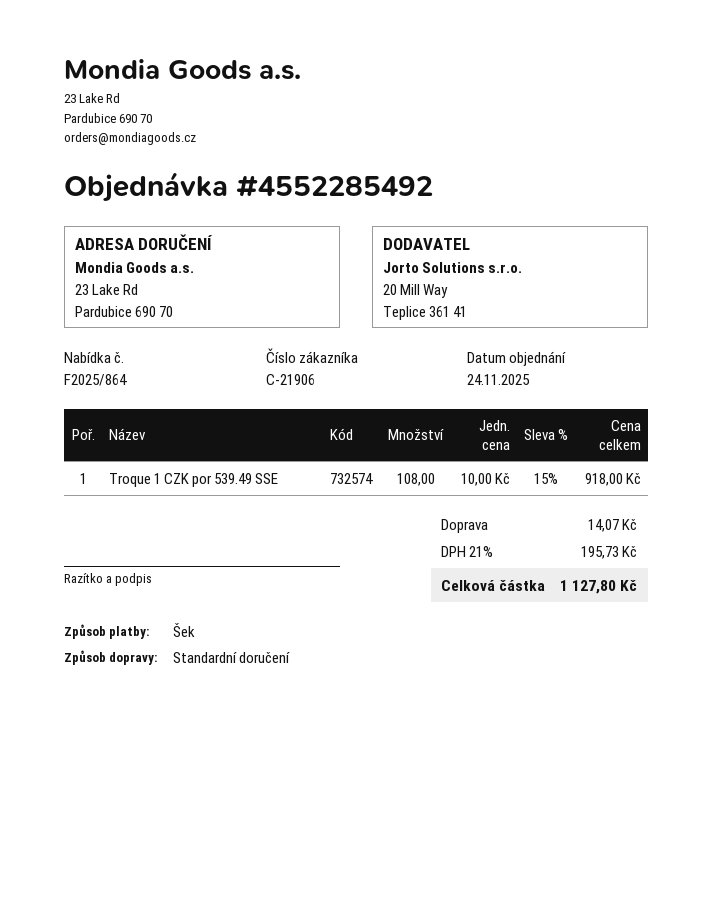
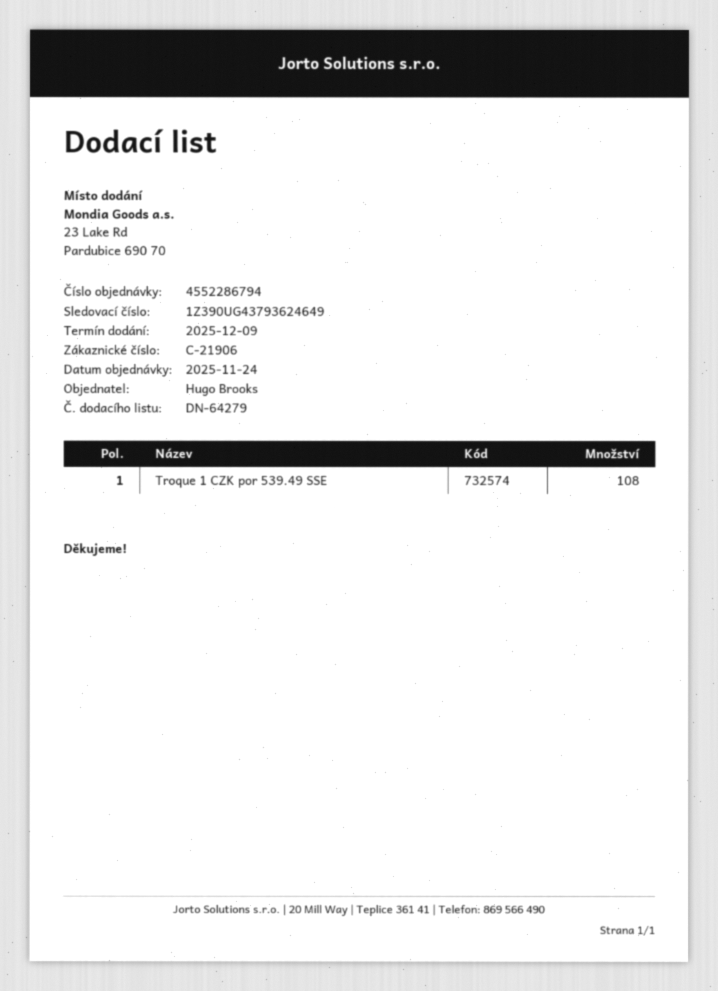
order number: 4552285492 -> 4552286794

